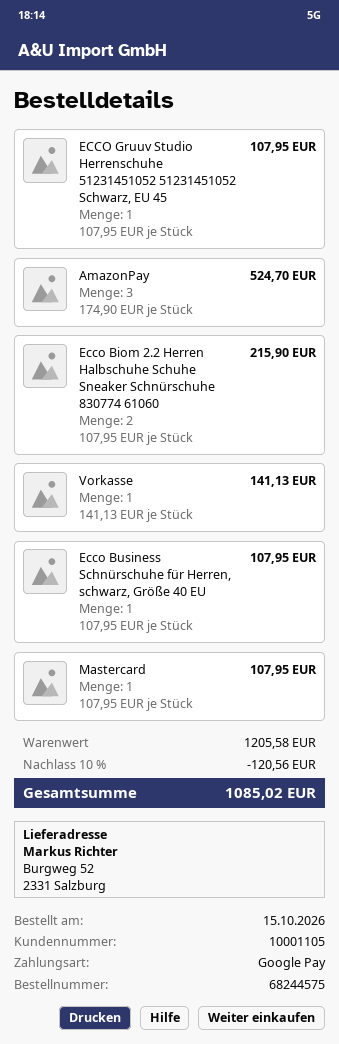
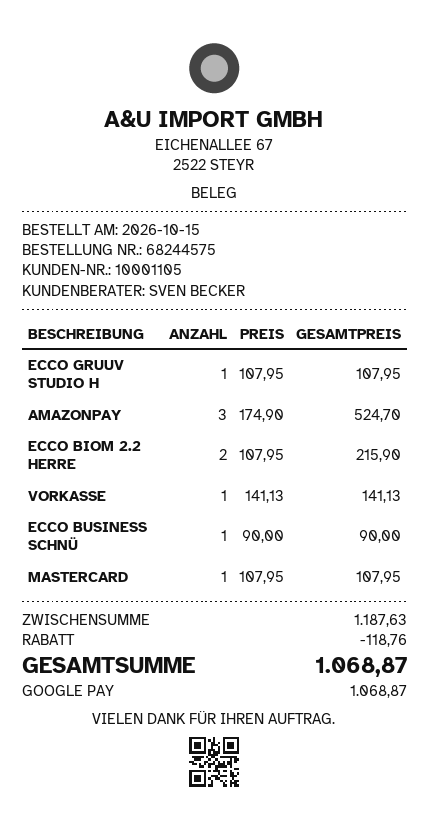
Ecco Business Schnürschuhe für Herren, schwarz, Größe 40 EU: 1 x 107.95 = 107.95 -> 1 x 90.00 = 90.00
subtotal: 1205.58 -> 1187.63
discount: 120.56 -> 118.76
total: 1085.02 -> 1068.87

